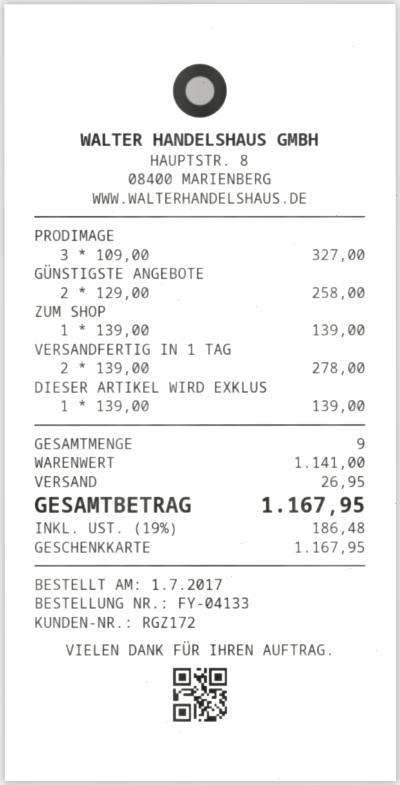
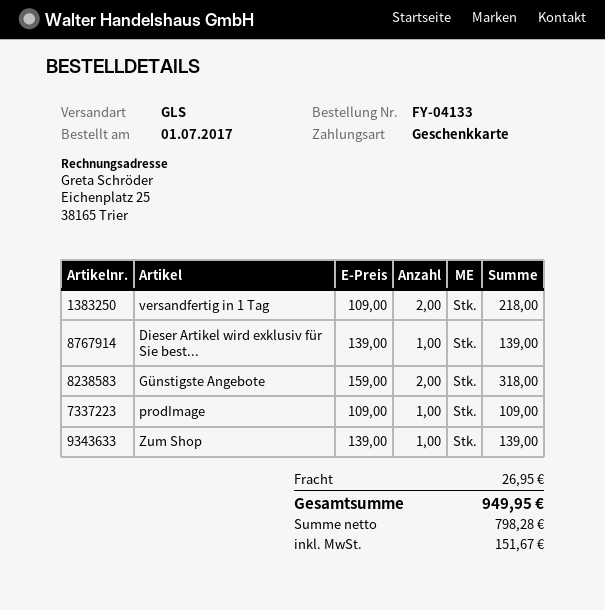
PRODIMAGE: 3 x 109.00 = 327.00 -> 1 x 109.00 = 109.00
GÜNSTIGSTE ANGEBOTE: 2 x 129.00 = 258.00 -> 2 x 159.00 = 318.00
VERSANDFERTIG IN 1 TAG: 2 x 139.00 = 278.00 -> 2 x 109.00 = 218.00
tax: 186.48 -> 151.67
total: 1167.95 -> 949.95

